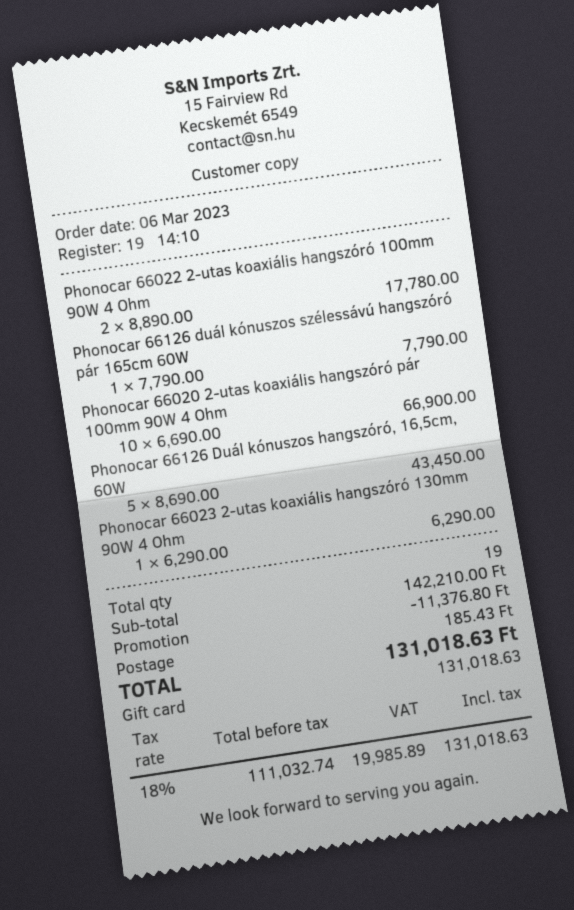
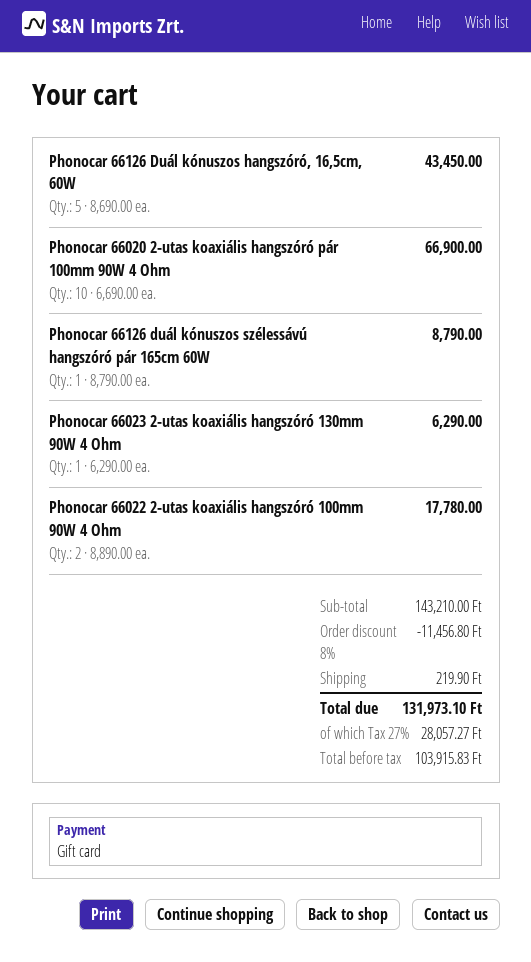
Phonocar 66126 duál kónuszos szélessávú hangszóró pár 165cm 60W: 1 x 7790.00 = 7790.00 -> 1 x 8790.00 = 8790.00
subtotal: 142210.00 -> 143210.00
discount: 11376.80 -> 11456.80
shipping: 185.43 -> 219.90
net: 111032.74 -> 103915.83
tax: 18% = 19985.89 -> 27% = 28057.27
total: 131018.63 -> 131973.10

